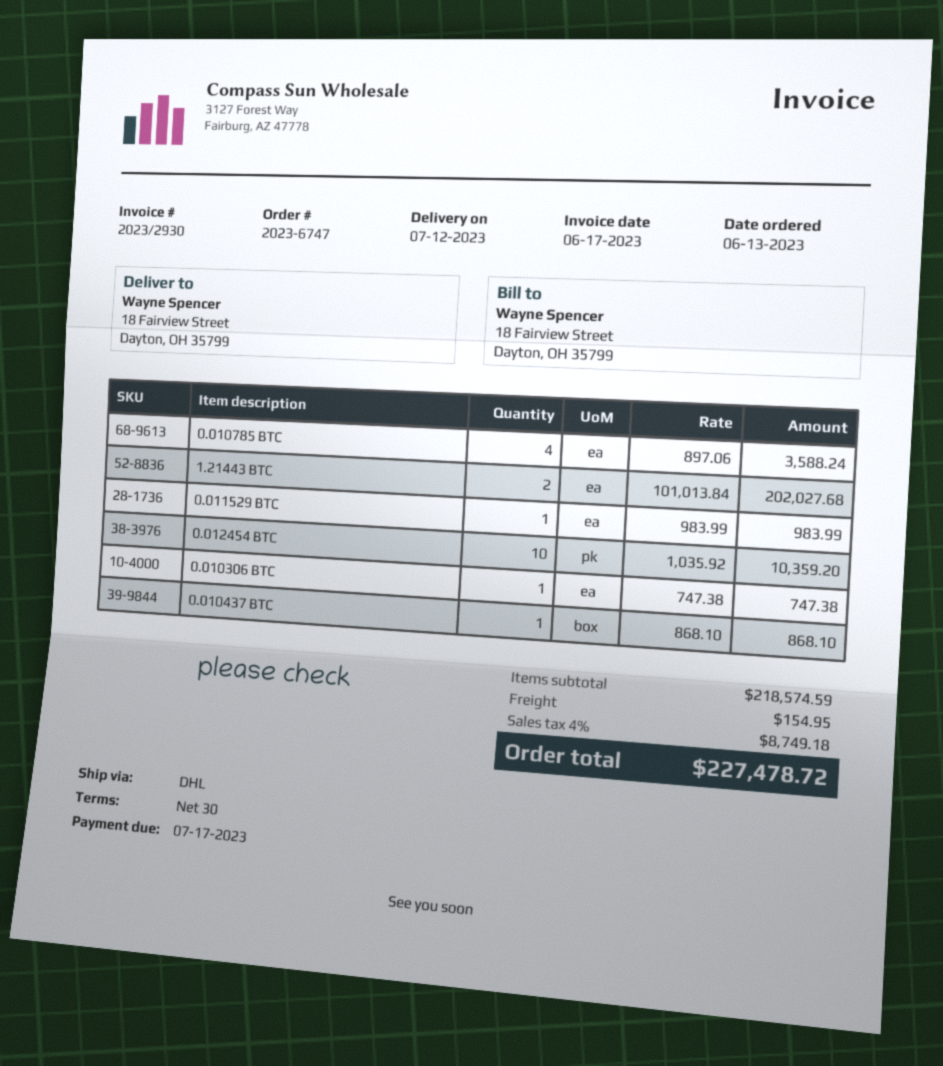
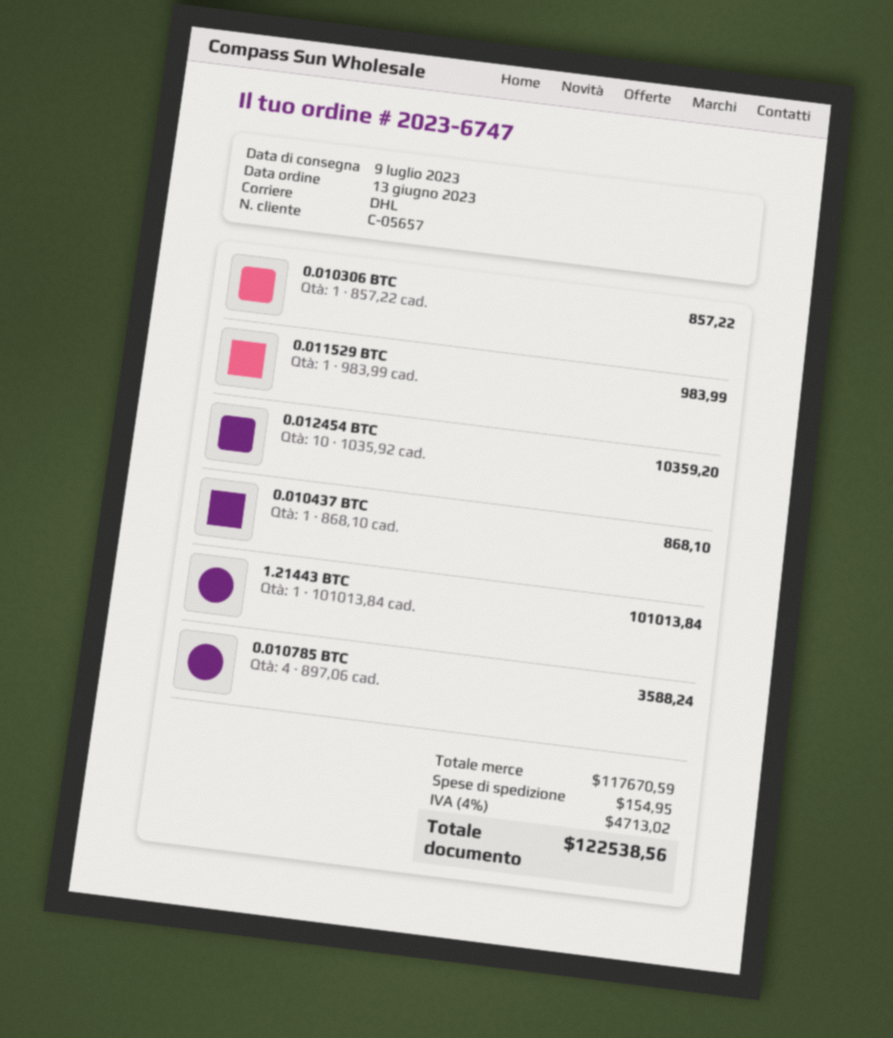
delivery date: 2023-07-12 -> 2023-07-09
1.21443 BTC: 2 x 101013.84 = 202027.68 -> 1 x 101013.84 = 101013.84
0.010306 BTC: 1 x 747.38 = 747.38 -> 1 x 857.22 = 857.22
subtotal: 218574.59 -> 117670.59
tax: 4% = 8749.18 -> 4% = 4713.02
total: 227478.72 -> 122538.56

